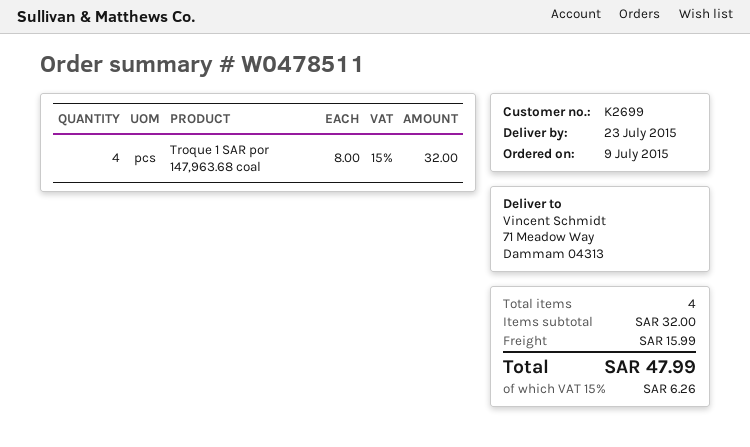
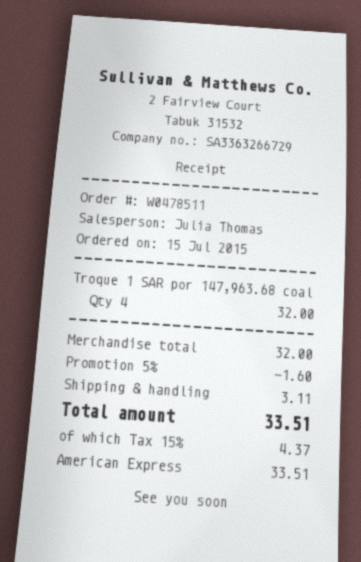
order date: 2015-07-09 -> 2015-07-15
discount: none -> 5% = 1.60
shipping: 15.99 -> 3.11
tax: 15% = 6.26 -> 15% = 4.37
total: 47.99 -> 33.51

